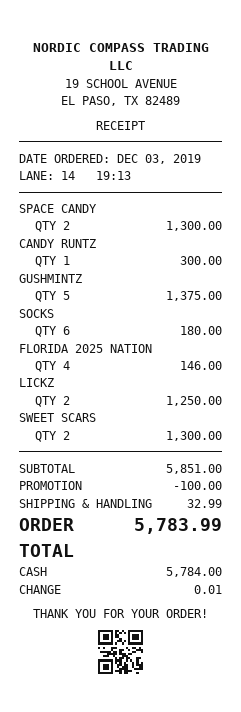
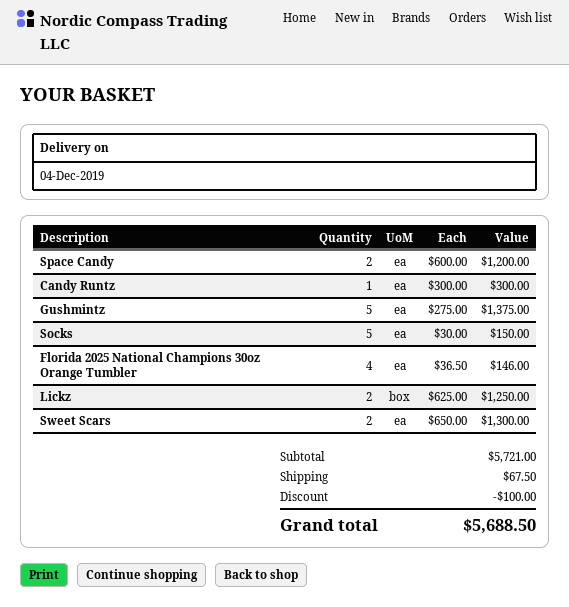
SPACE CANDY: 2 for 1300.00 -> 2 for 1200.00
SOCKS: 6 for 180.00 -> 5 for 150.00
subtotal: 5851.00 -> 5721.00
shipping: 32.99 -> 67.50
total: 5783.99 -> 5688.50

